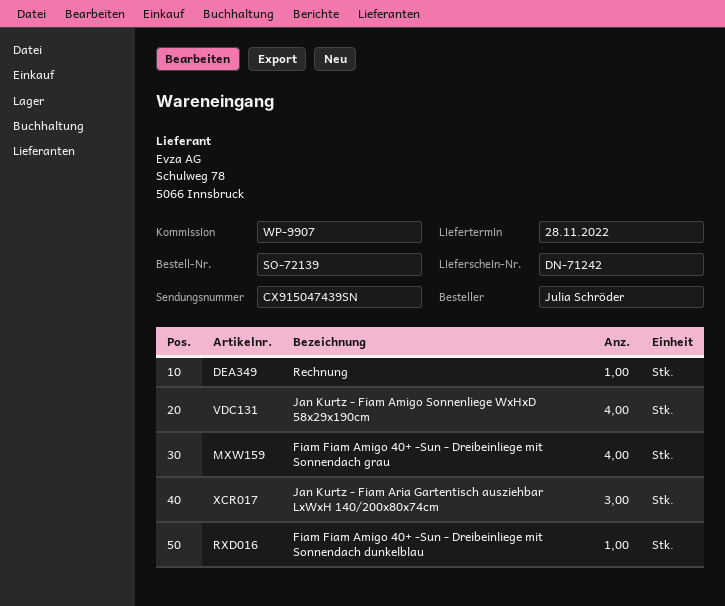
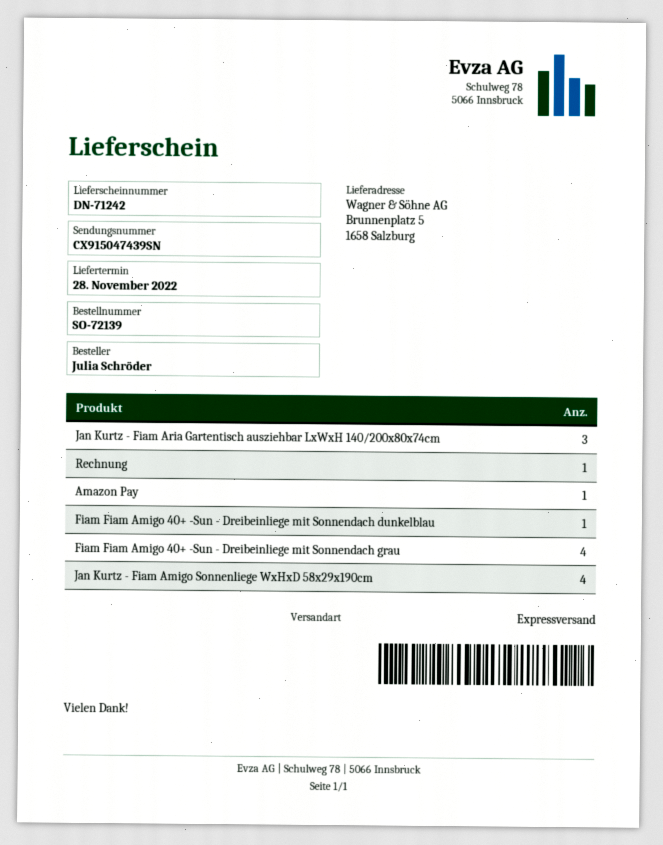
Amazon Pay: none -> 1

